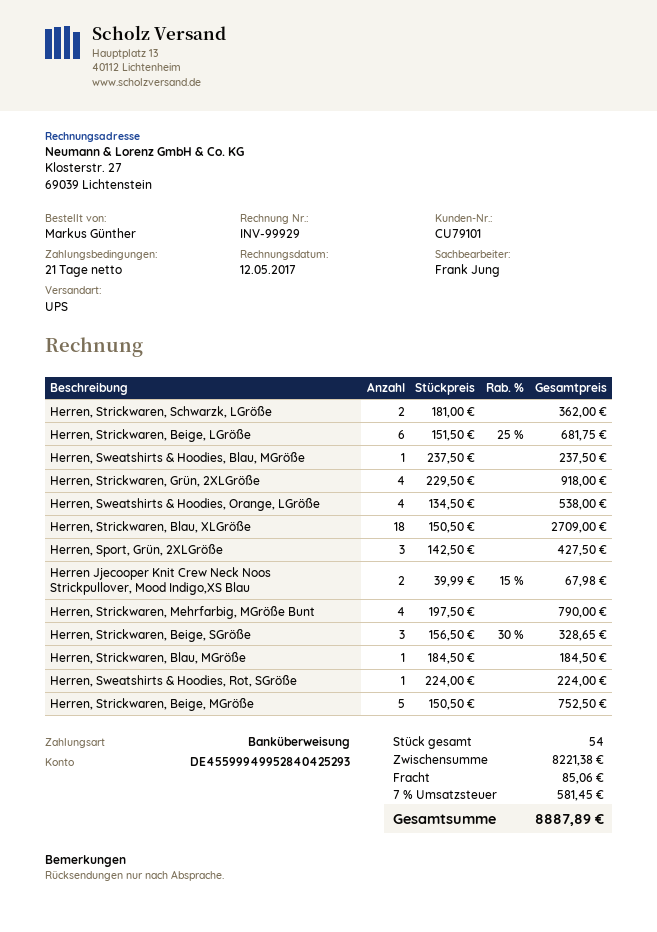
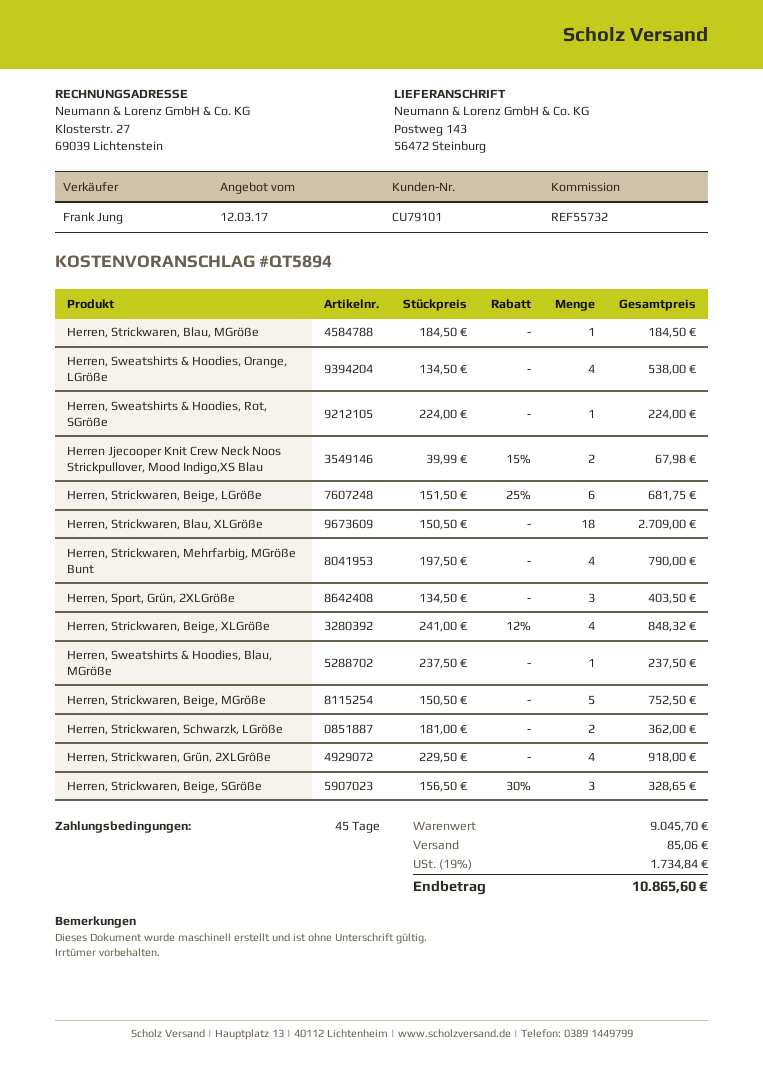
payment terms: 21 days -> 45 days
Herren, Sport, Grün, 2XLGröße: 3 x 142.50 = 427.50 -> 3 x 134.50 = 403.50
Herren, Strickwaren, Beige, XLGröße: none -> 4 x 241.00 - 12% = 848.32
subtotal: 8221.38 -> 9045.70
tax: 7% = 581.45 -> 19% = 1734.84
total: 8887.89 -> 10865.60

